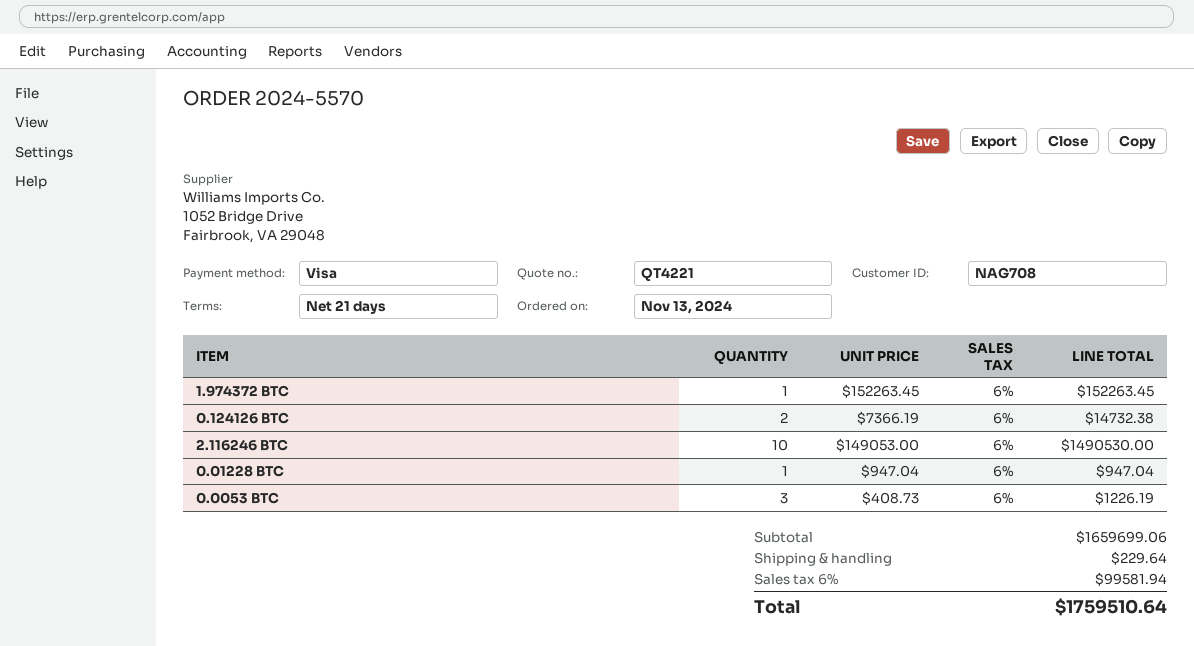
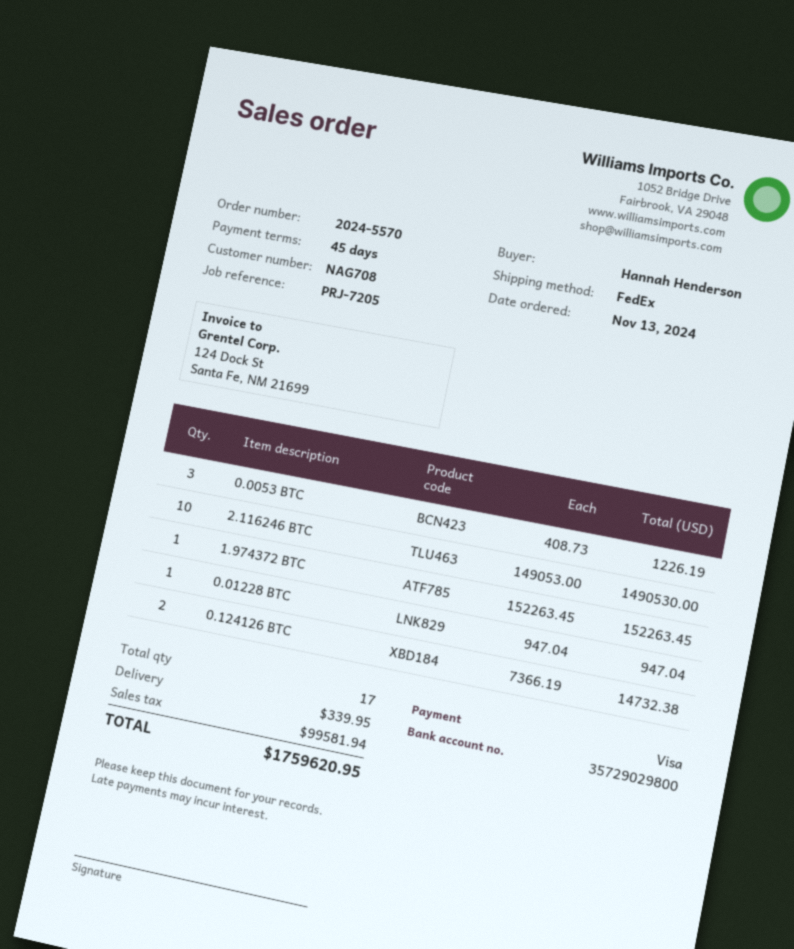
payment terms: 21 days -> 45 days
shipping: 229.64 -> 339.95
total: 1759510.64 -> 1759620.95

